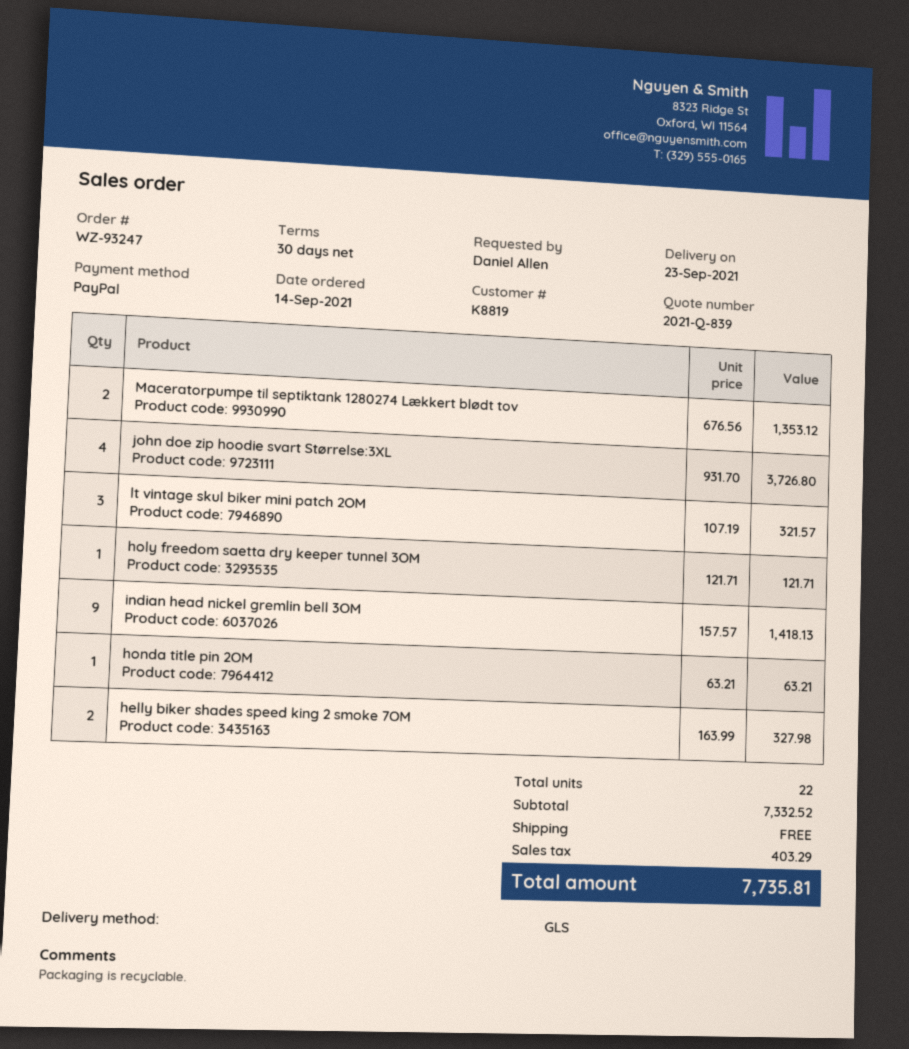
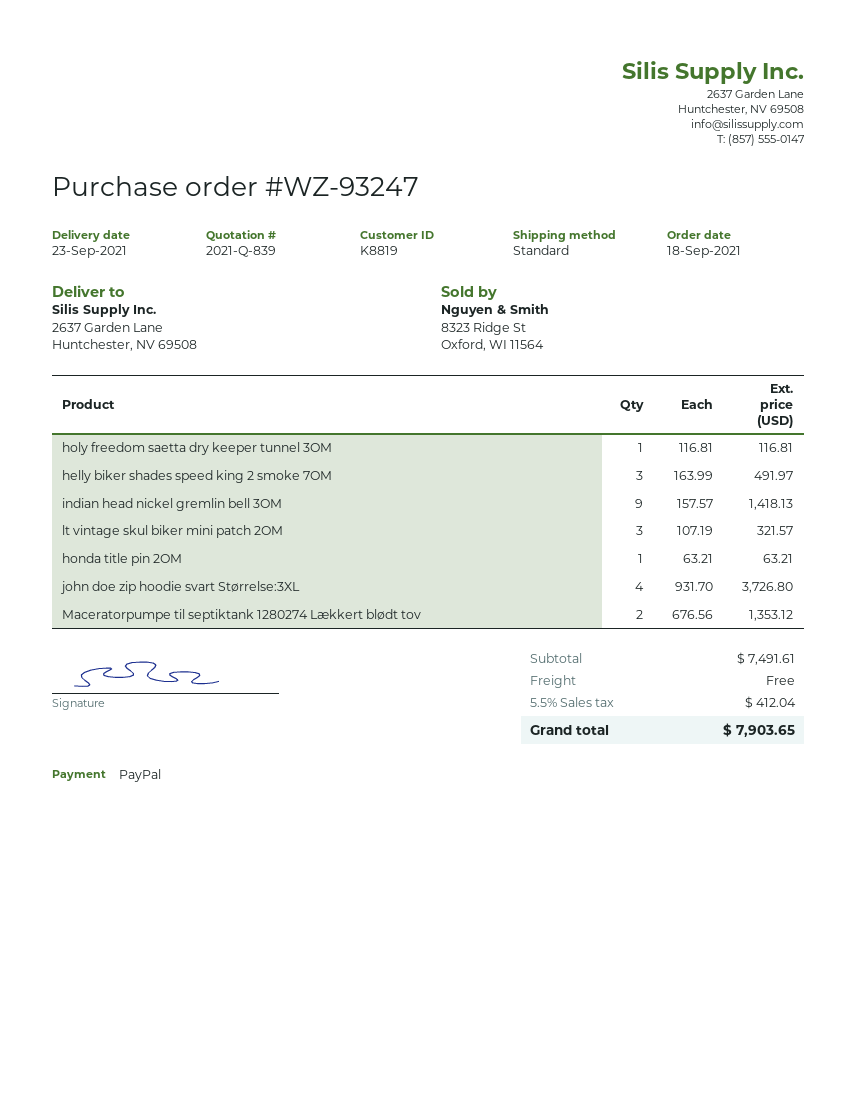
order date: 2021-09-14 -> 2021-09-18
shipping method: GLS -> standard
holy freedom saetta dry keeper tunnel 3OM: 1 x 121.71 = 121.71 -> 1 x 116.81 = 116.81
helly biker shades speed king 2 smoke 7OM: 2 x 163.99 = 327.98 -> 3 x 163.99 = 491.97
subtotal: 7332.52 -> 7491.61
tax: 403.29 -> 412.04
total: 7735.81 -> 7903.65

